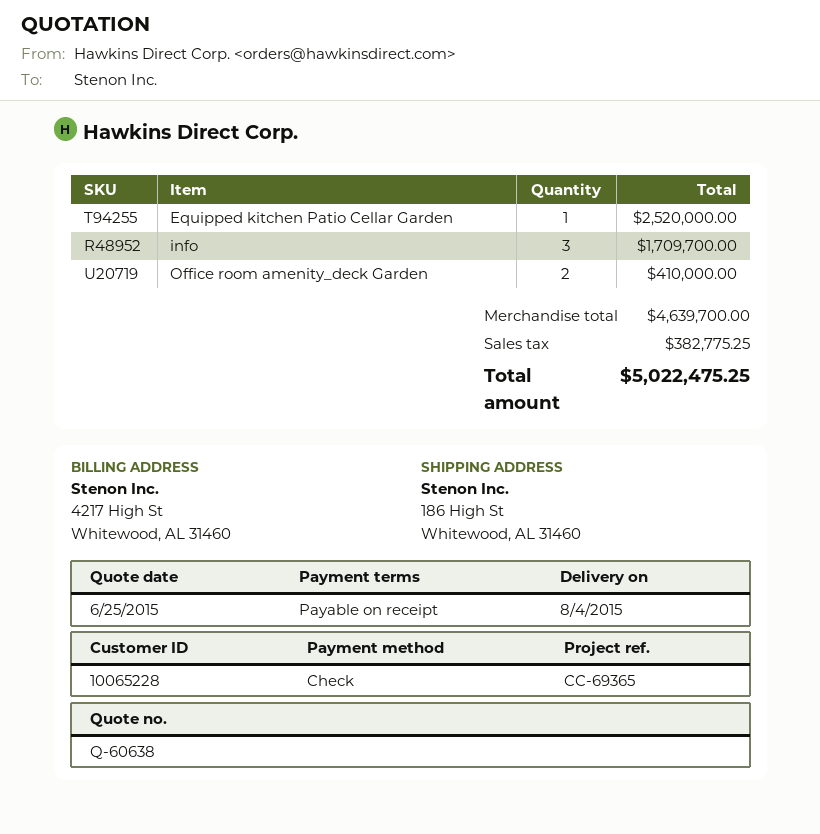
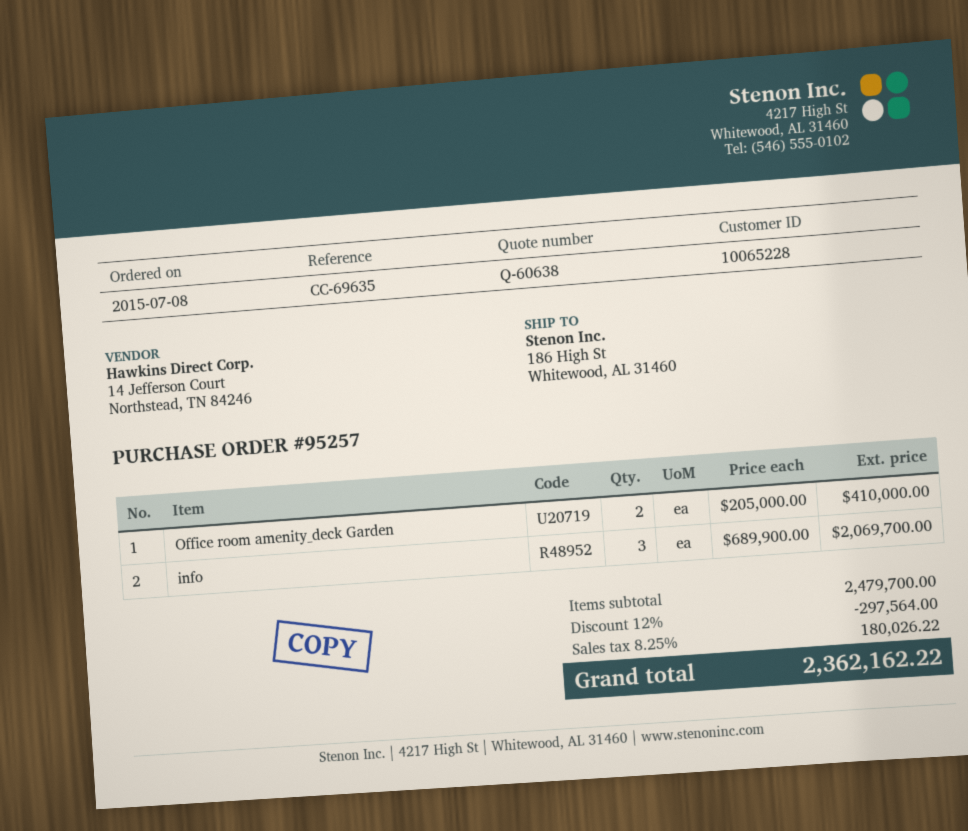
reference: CC-69365 -> CC-69635
Equipped kitchen Patio Cellar Garden: 1 for 2520000.00 -> none
info: 3 for 1709700.00 -> 3 for 2069700.00
subtotal: 4639700.00 -> 2479700.00
discount: none -> 12% = 297564.00
tax: 382775.25 -> 180026.22
total: 5022475.25 -> 2362162.22

